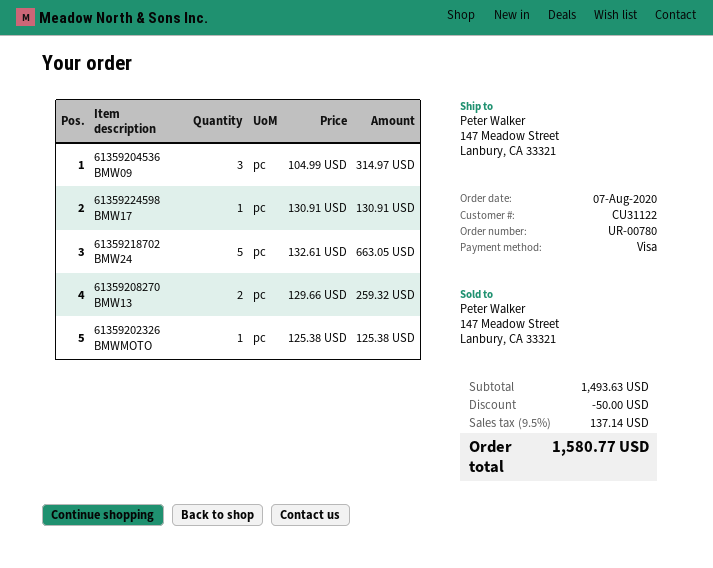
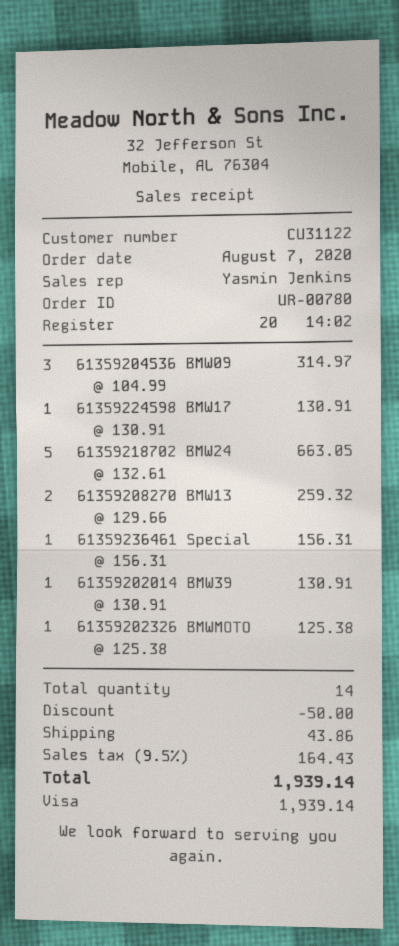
61359236461 Special: none -> 1 x 156.31 = 156.31
61359202014 BMW39: none -> 1 x 130.91 = 130.91
shipping: none -> 43.86
tax: 9.5% = 137.14 -> 9.5% = 164.43
total: 1580.77 -> 1939.14

